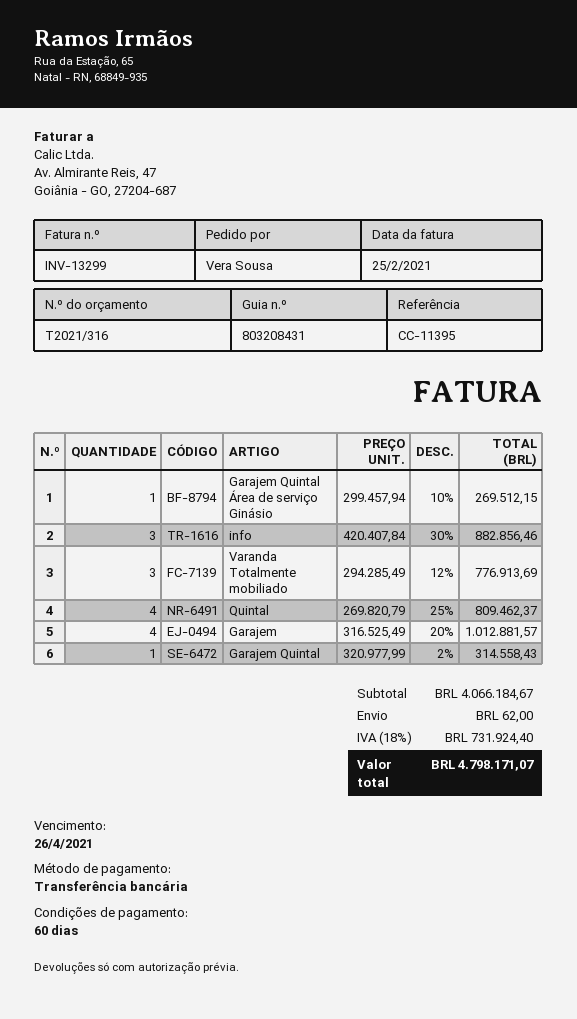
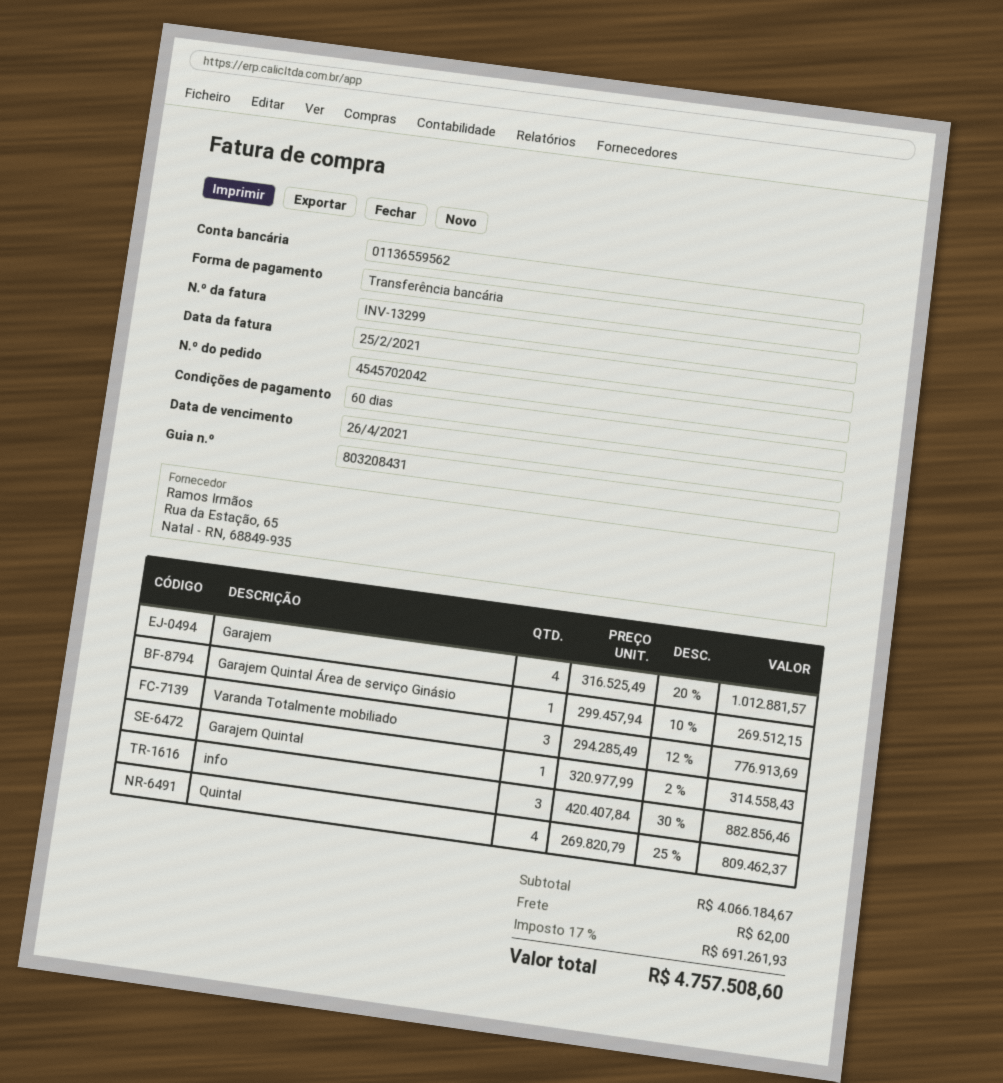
tax: 18% = 731924.40 -> 17% = 691261.93
total: 4798171.07 -> 4757508.60

